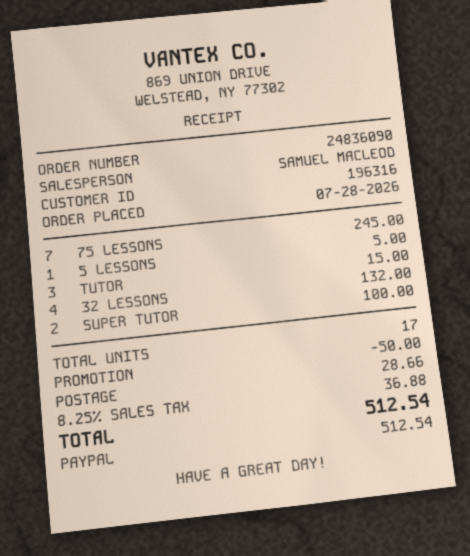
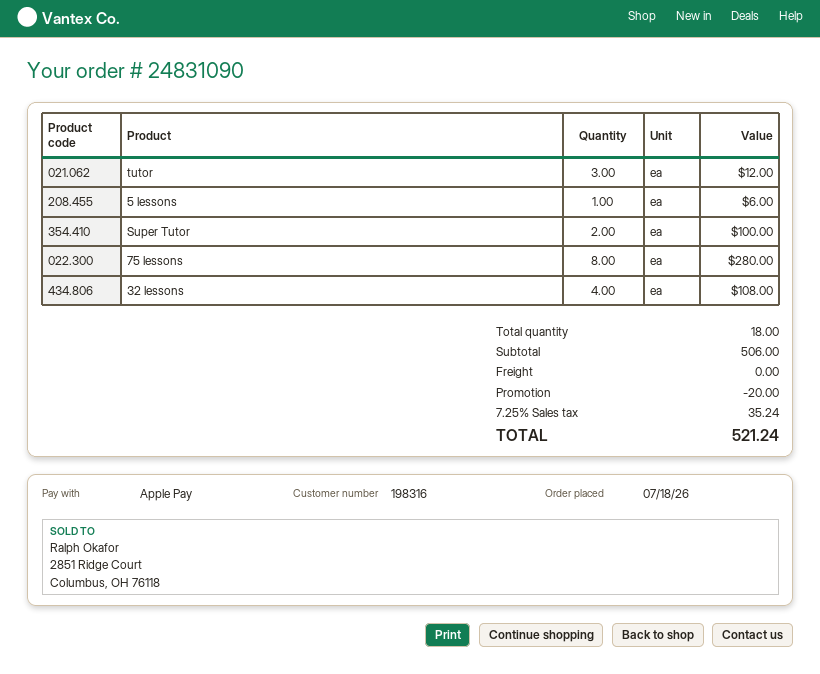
order number: 24836090 -> 24831090
order date: 2026-07-28 -> 2026-07-18
customer number: 196316 -> 198316
payment method: PayPal -> Apple Pay
75 LESSONS: 7 for 245.00 -> 8 for 280.00
5 LESSONS: 1 for 5.00 -> 1 for 6.00
TUTOR: 3 for 15.00 -> 3 for 12.00
32 LESSONS: 4 for 132.00 -> 4 for 108.00
total quantity: 17 -> 18
discount: 50.00 -> 20.00
shipping: 28.66 -> 0.00
tax: 8.25% = 36.88 -> 7.25% = 35.24
total: 512.54 -> 521.24

